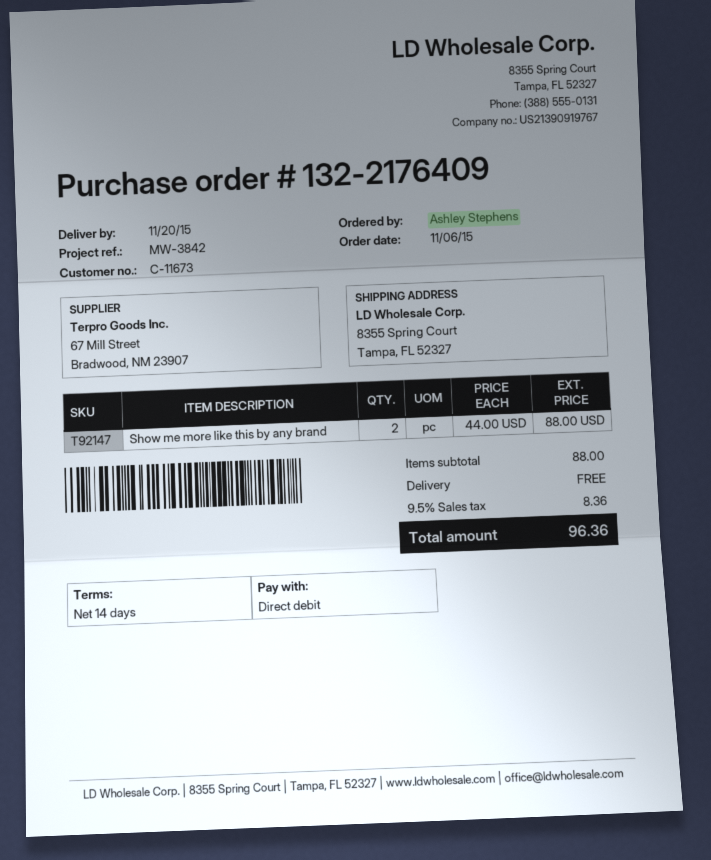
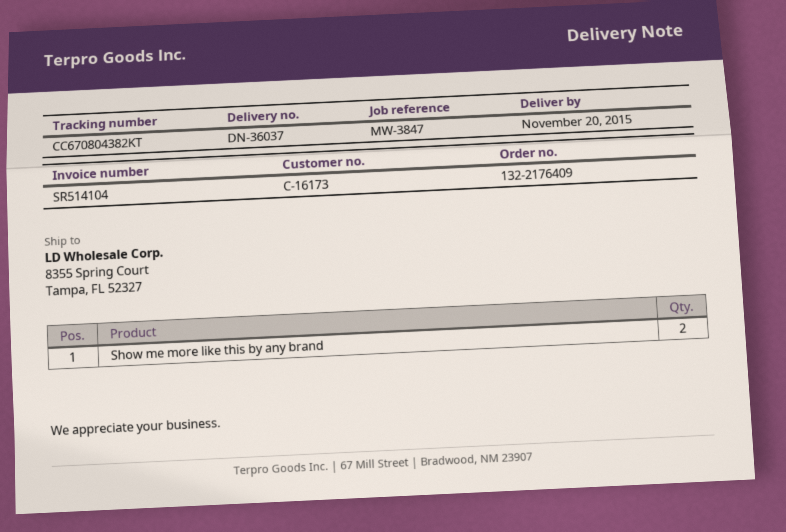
customer number: C-11673 -> C-16173
reference: MW-3842 -> MW-3847

